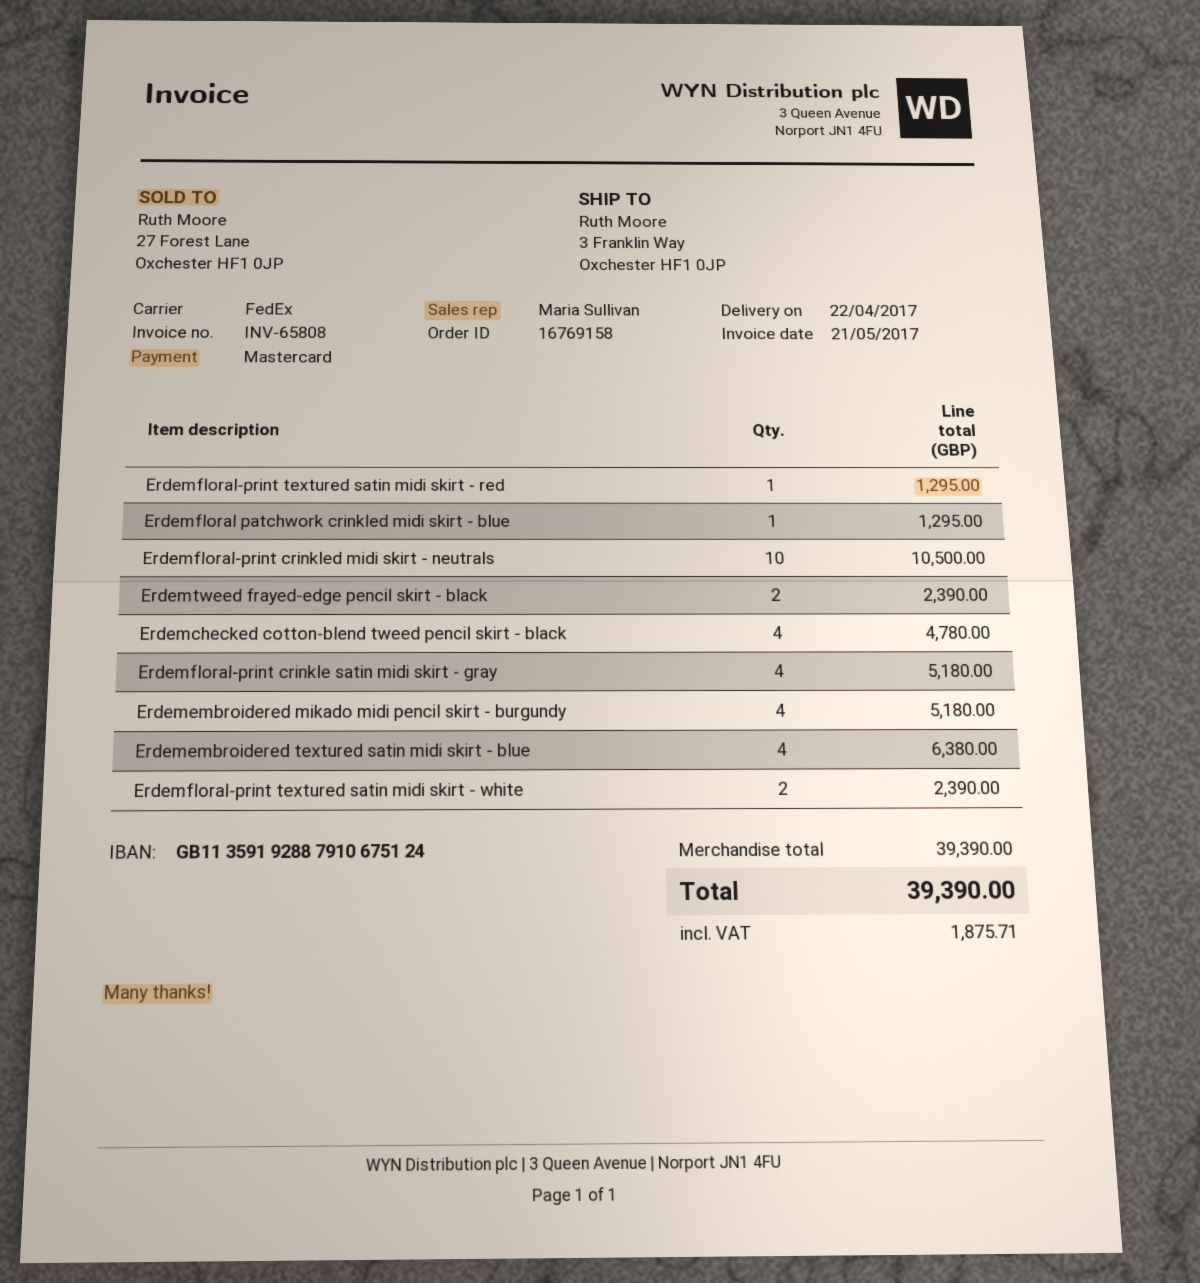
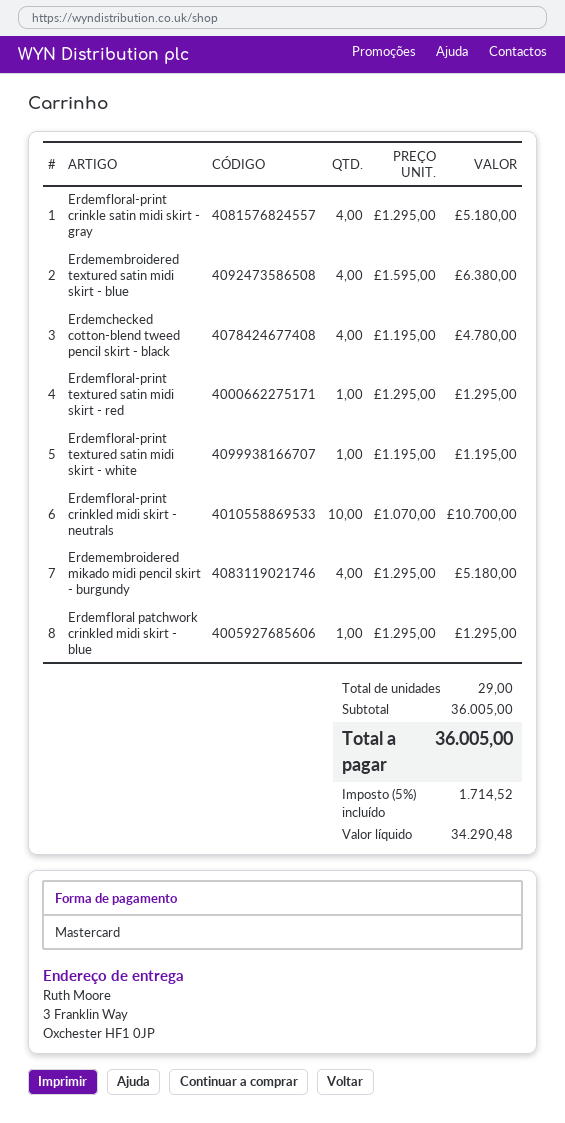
Erdemfloral-print crinkled midi skirt - neutrals: 10 for 10500.00 -> 10 for 10700.00
Erdemtweed frayed-edge pencil skirt - black: 2 for 2390.00 -> none
Erdemfloral-print textured satin midi skirt - white: 2 for 2390.00 -> 1 for 1195.00
subtotal: 39390.00 -> 36005.00
tax: 1875.71 -> 1714.52
total: 39390.00 -> 36005.00

